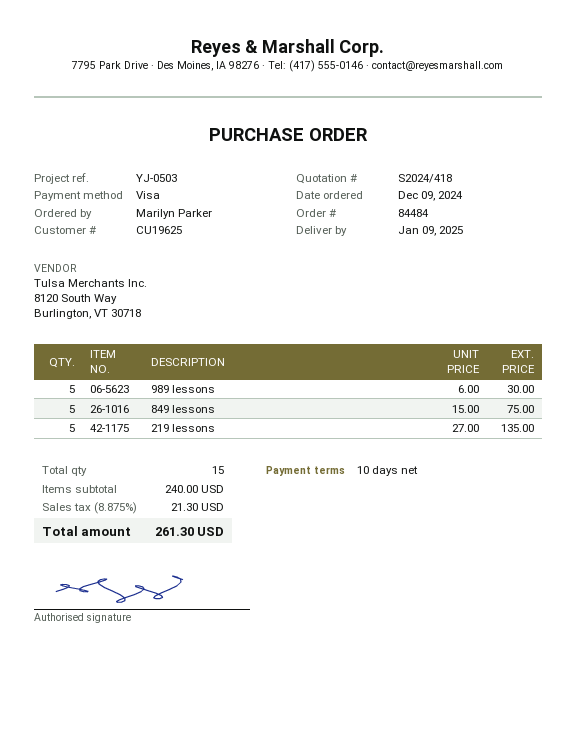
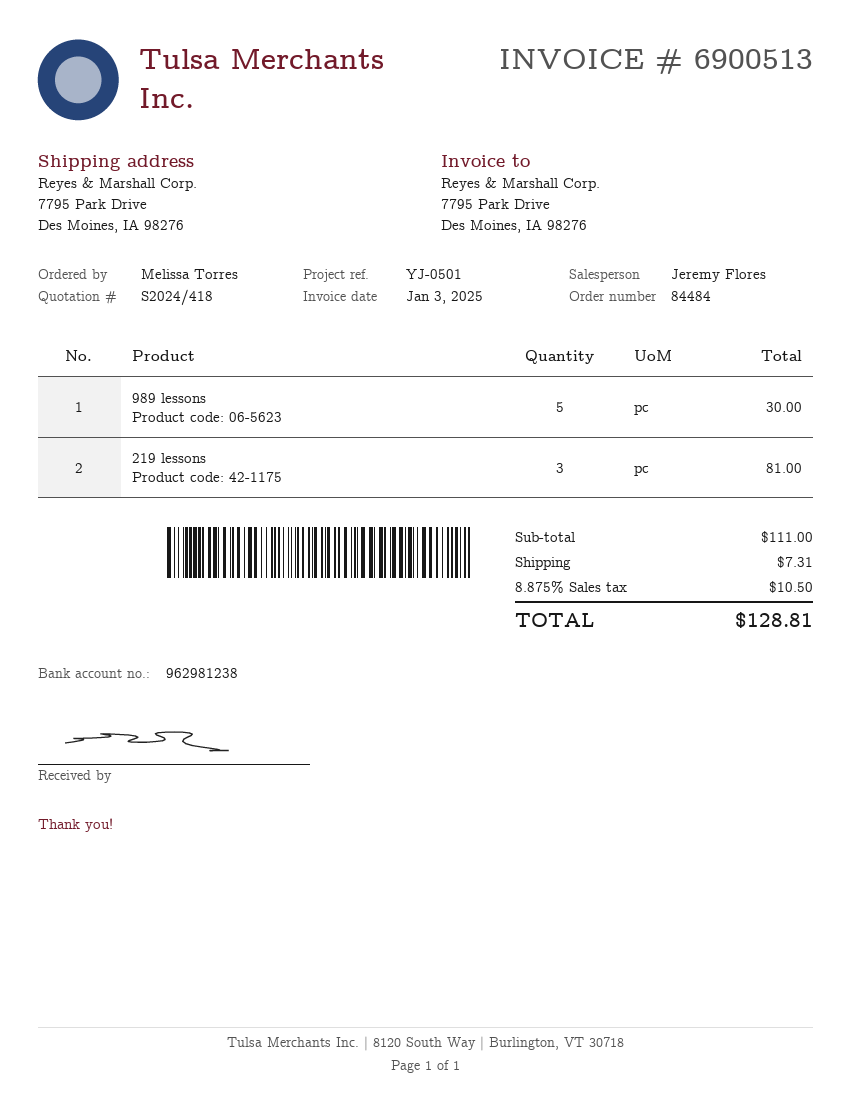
reference: YJ-0503 -> YJ-0501
ordered by: Marilyn Parker -> Melissa Torres
849 lessons: 5 for 75.00 -> none
219 lessons: 5 for 135.00 -> 3 for 81.00
subtotal: 240.00 -> 111.00
shipping: none -> 7.31
tax: 8.875% = 21.30 -> 8.875% = 10.50
total: 261.30 -> 128.81

